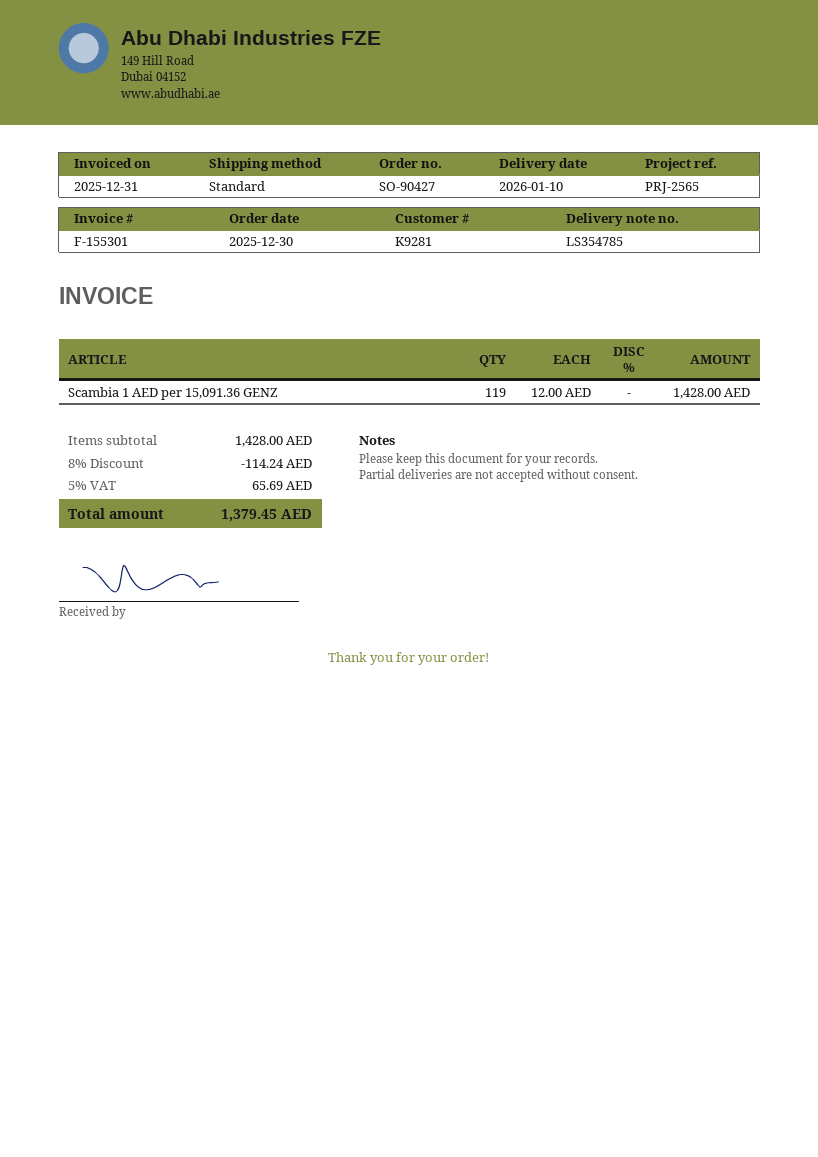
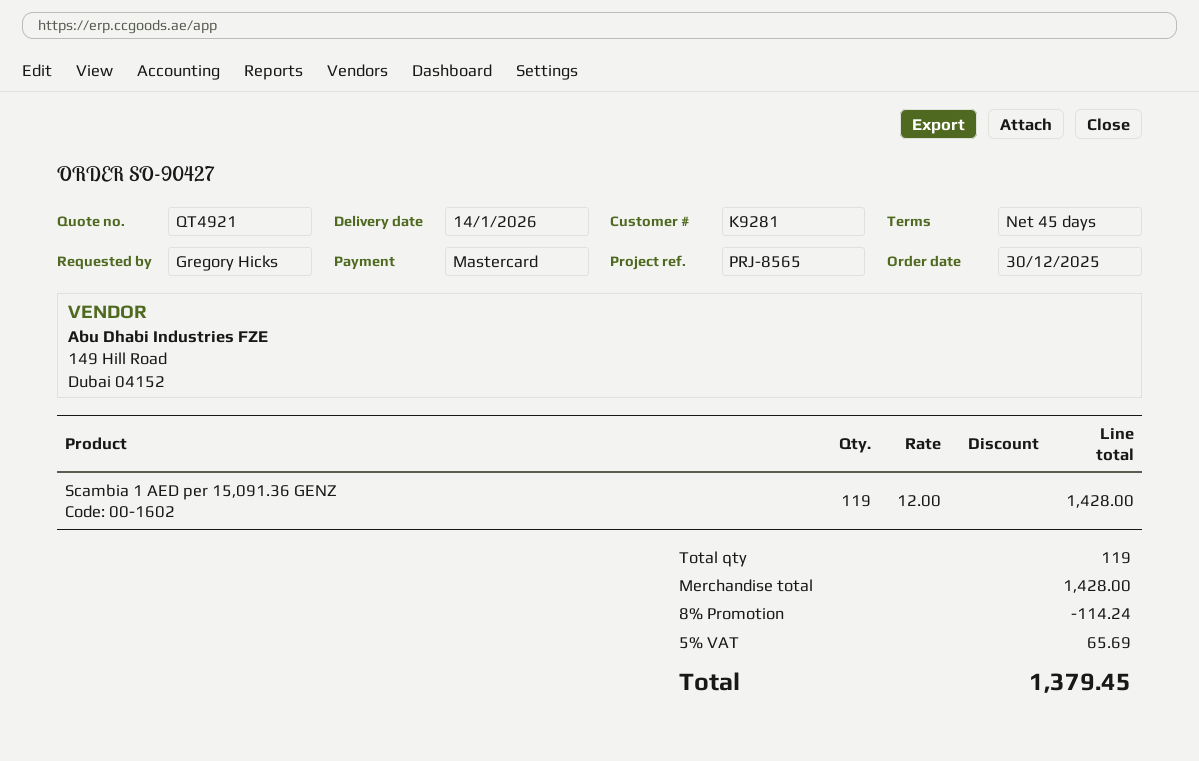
delivery date: 2026-01-10 -> 2026-01-14
reference: PRJ-2565 -> PRJ-8565

